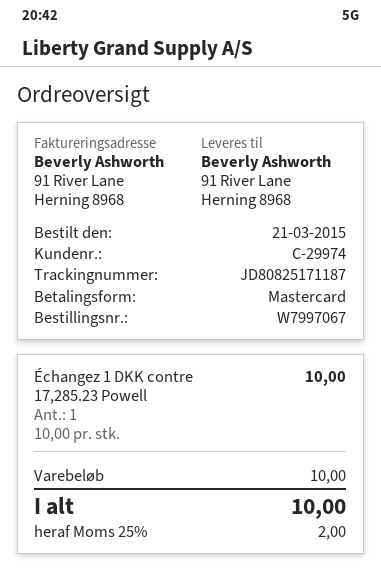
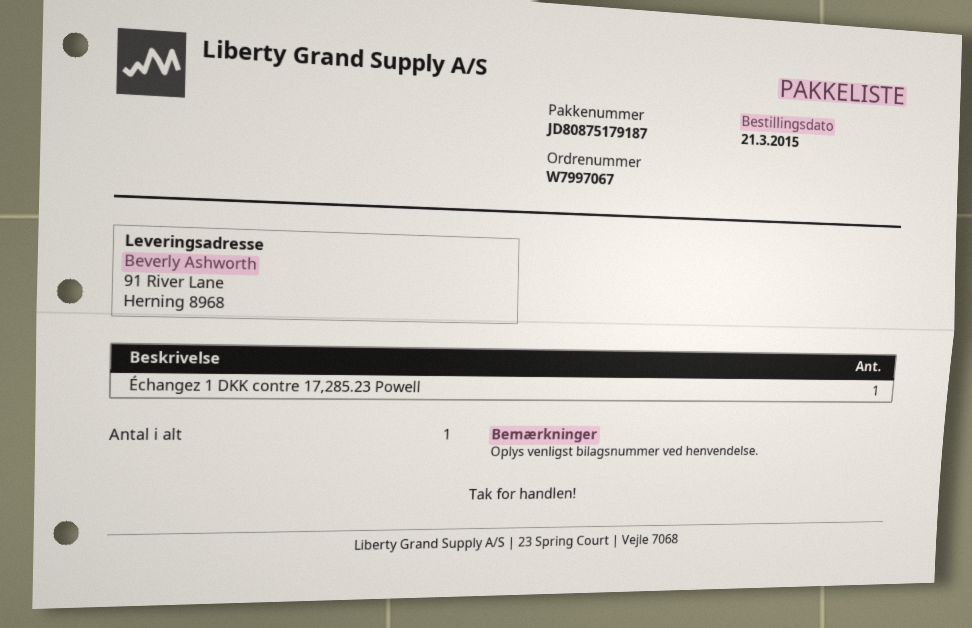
tracking number: JD80825171187 -> JD80875179187

